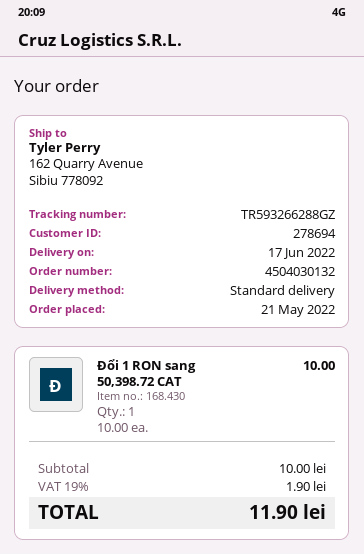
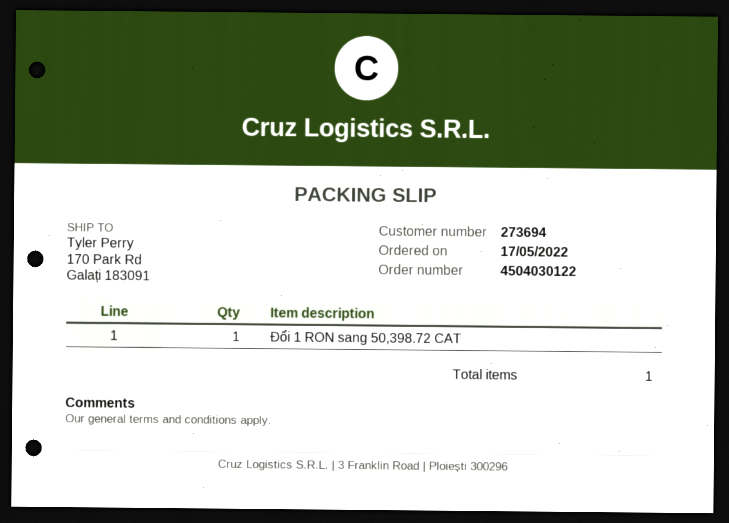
order number: 4504030132 -> 4504030122
order date: 2022-05-21 -> 2022-05-17
customer number: 278694 -> 273694
ship to: 162 Quarry Avenue, Sibiu 778092 -> 170 Park Rd, Galați 183091

